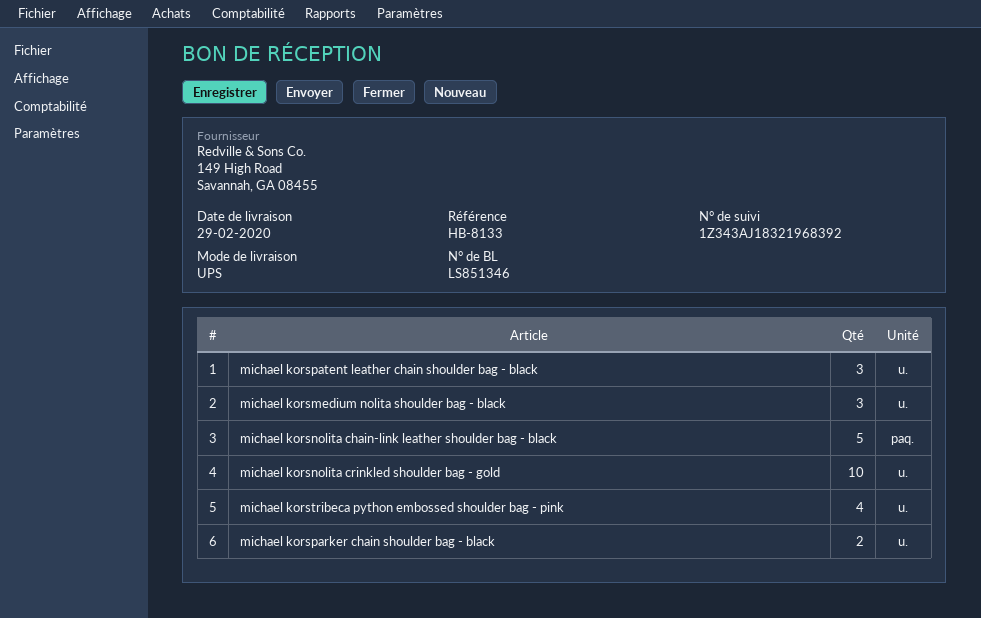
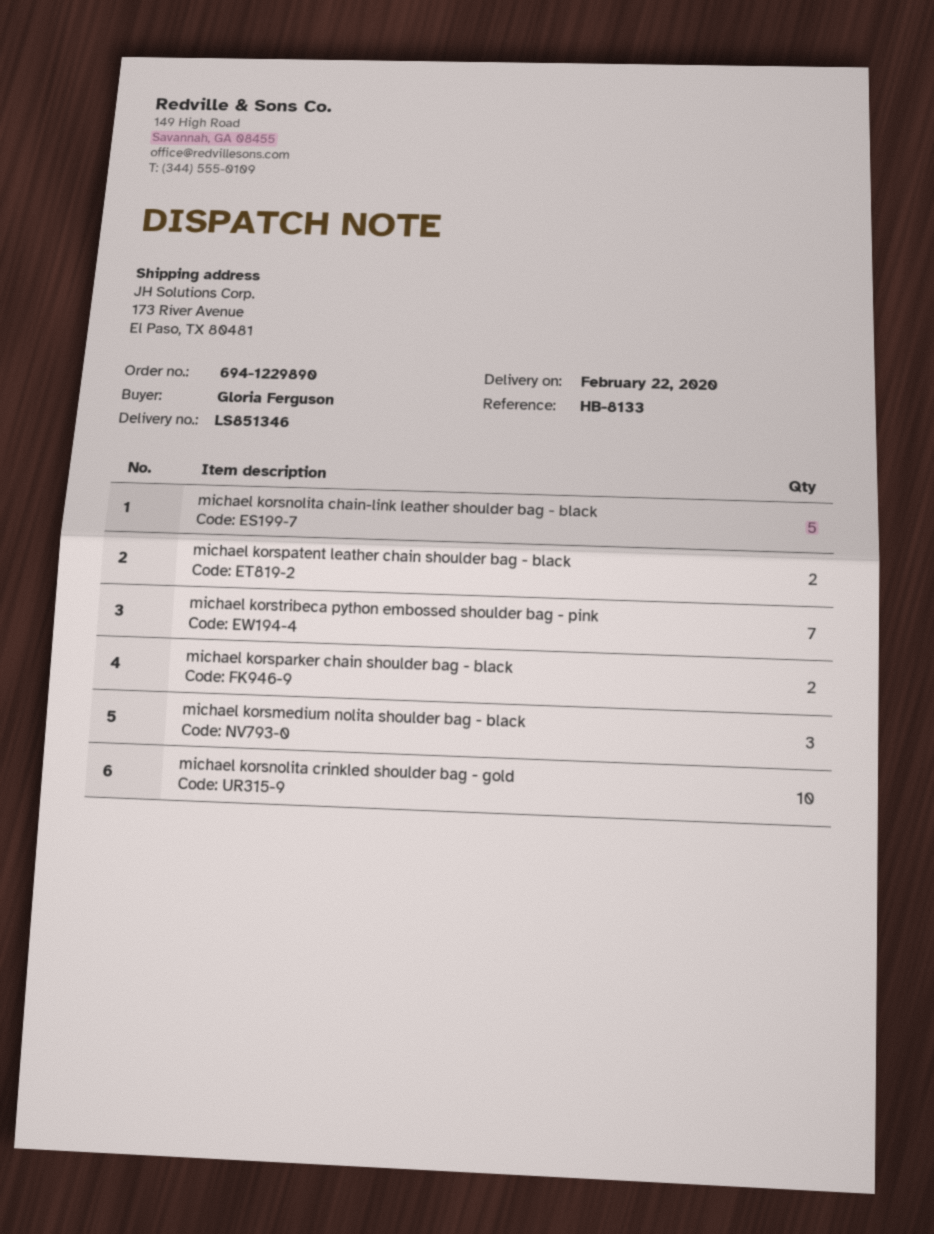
delivery date: 2020-02-29 -> 2020-02-22
michael korspatent leather chain shoulder bag - black: 3 -> 2
michael korstribeca python embossed shoulder bag - pink: 4 -> 7

